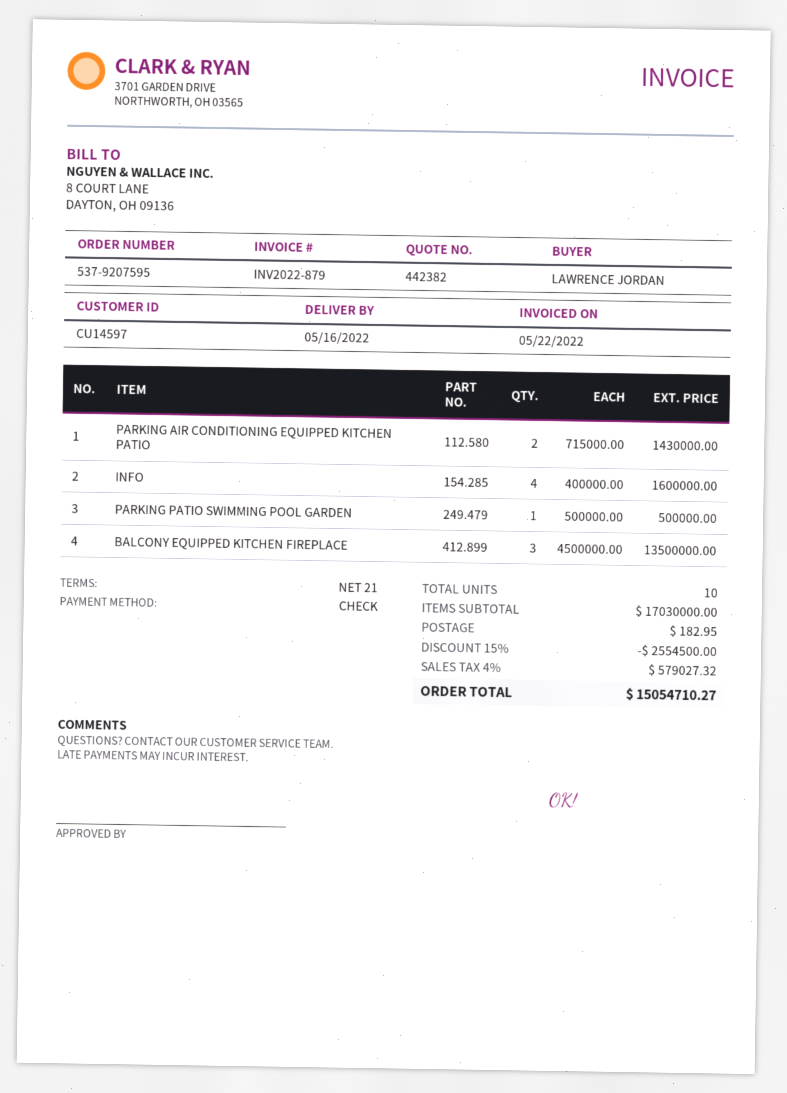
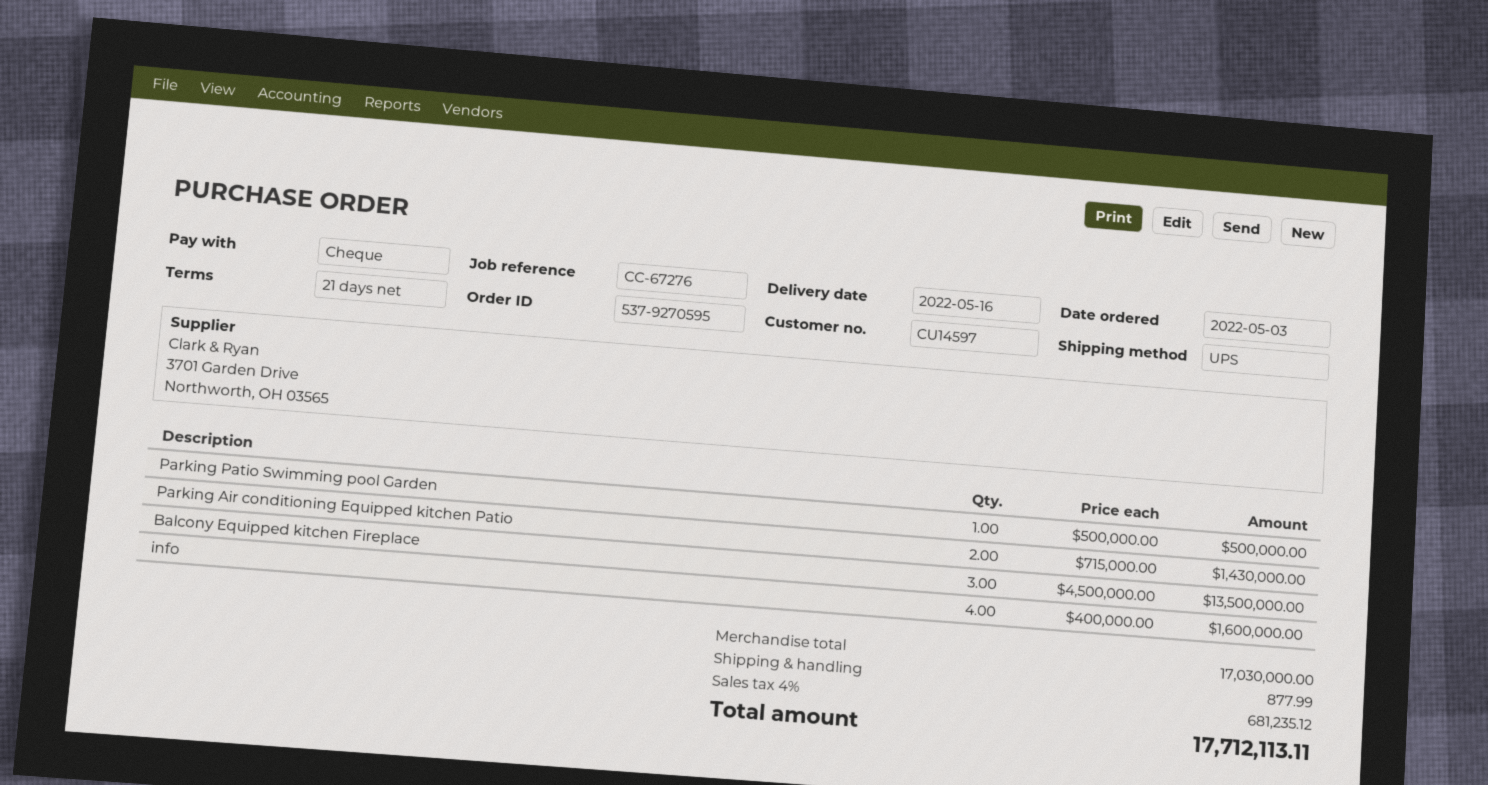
order number: 537-9207595 -> 537-9270595
discount: 15% = 2554500.00 -> none
shipping: 182.95 -> 877.99
tax: 4% = 579027.32 -> 4% = 681235.12
total: 15054710.27 -> 17712113.11

